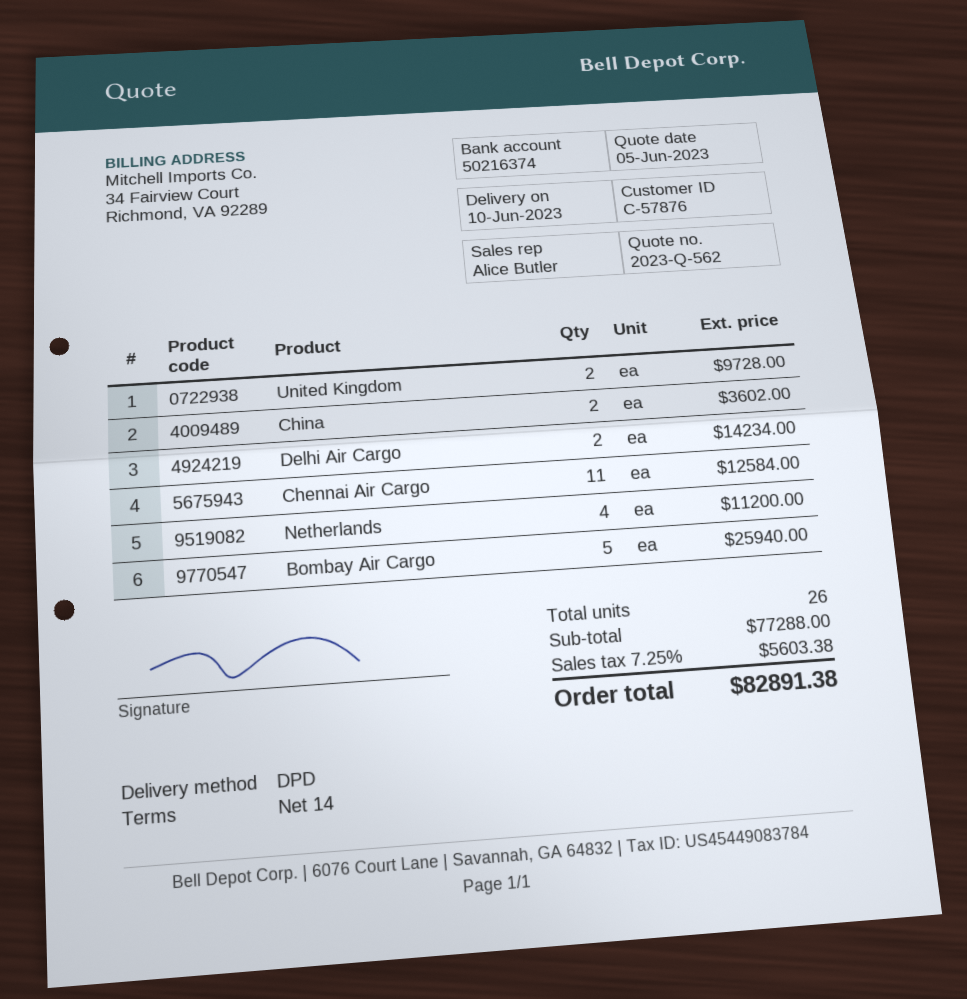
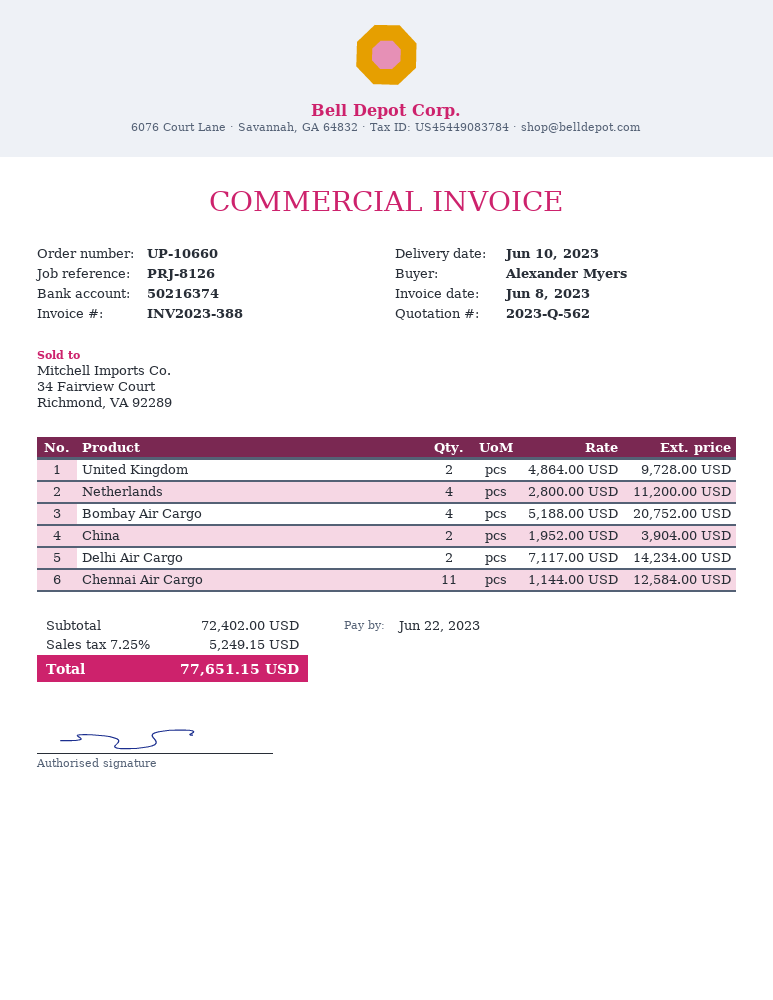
China: 2 for 3602.00 -> 2 for 3904.00
Bombay Air Cargo: 5 for 25940.00 -> 4 for 20752.00
subtotal: 77288.00 -> 72402.00
tax: 7.25% = 5603.38 -> 7.25% = 5249.15
total: 82891.38 -> 77651.15

